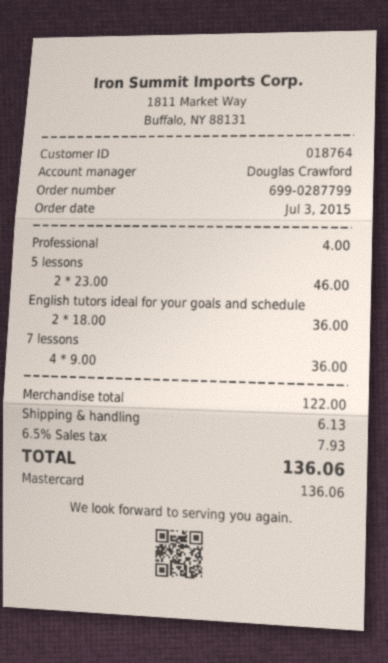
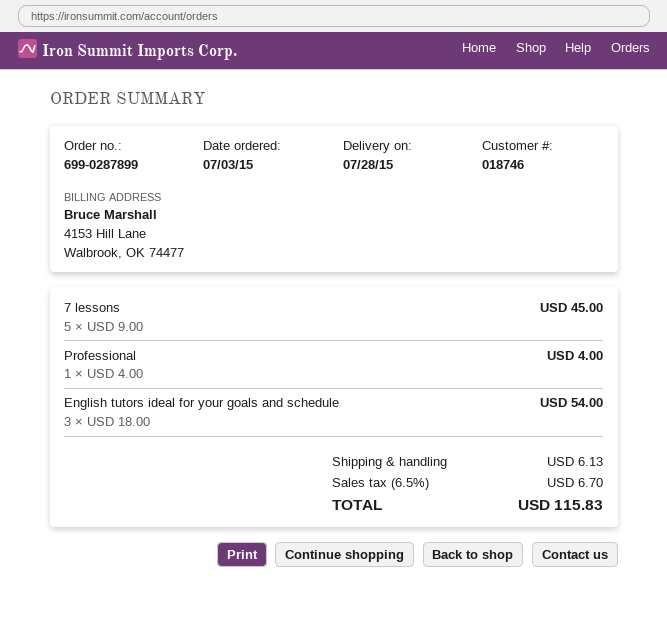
order number: 699-0287799 -> 699-0287899
customer number: 018764 -> 018746
5 lessons: 2 x 23.00 = 46.00 -> none
English tutors ideal for your goals and schedule: 2 x 18.00 = 36.00 -> 3 x 18.00 = 54.00
7 lessons: 4 x 9.00 = 36.00 -> 5 x 9.00 = 45.00
tax: 6.5% = 7.93 -> 6.5% = 6.70
total: 136.06 -> 115.83

